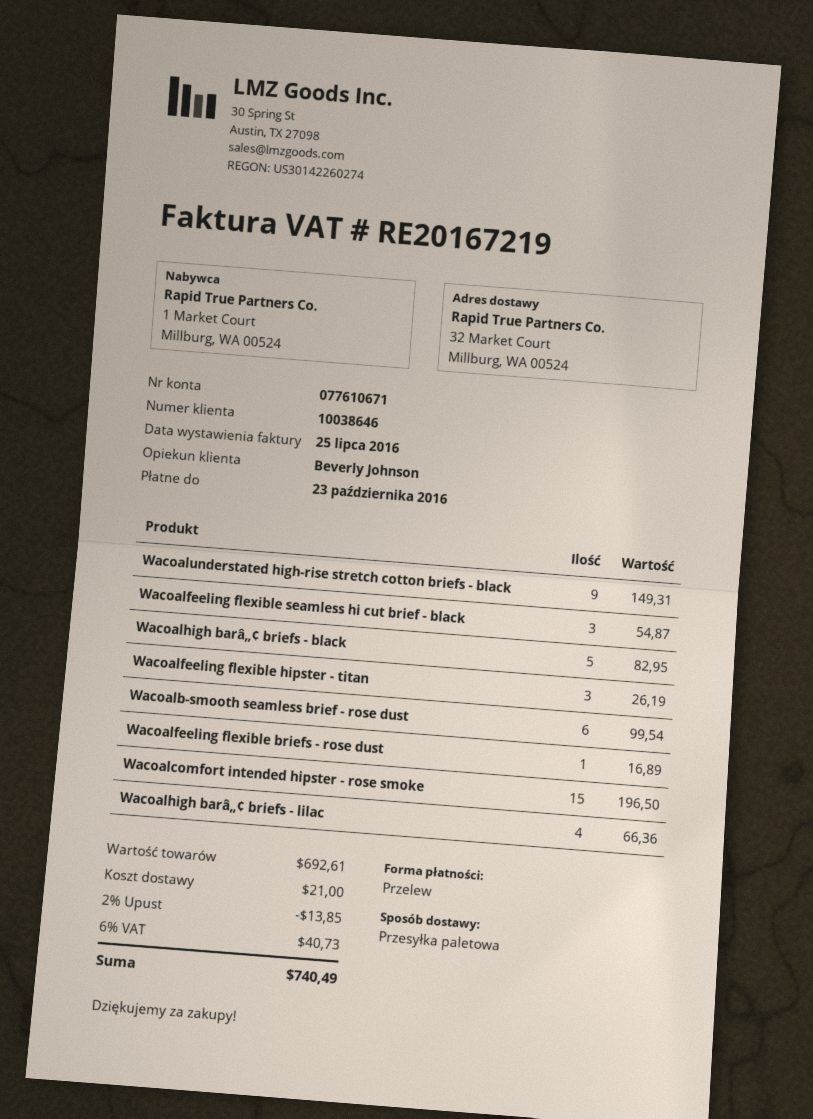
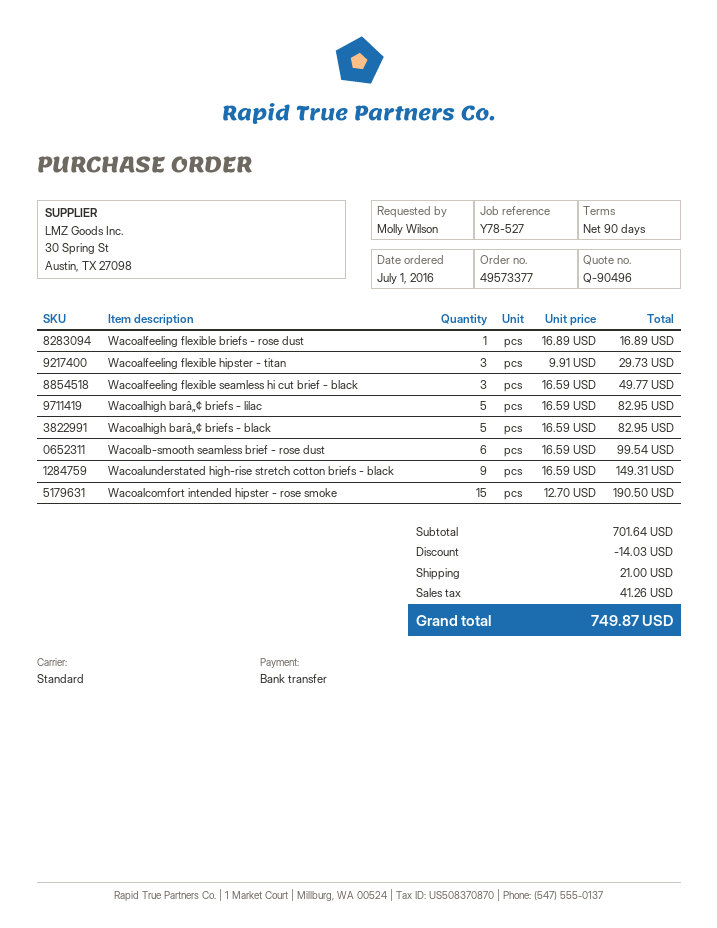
shipping method: pallet freight -> standard
Wacoalfeeling flexible seamless hi cut brief - black: 3 for 54.87 -> 3 for 49.77
Wacoalfeeling flexible hipster - titan: 3 for 26.19 -> 3 for 29.73
Wacoalcomfort intended hipster - rose smoke: 15 for 196.50 -> 15 for 190.50
Wacoalhigh barâ„¢ briefs - lilac: 4 for 66.36 -> 5 for 82.95
subtotal: 692.61 -> 701.64
discount: 13.85 -> 14.03
tax: 40.73 -> 41.26
total: 740.49 -> 749.87

